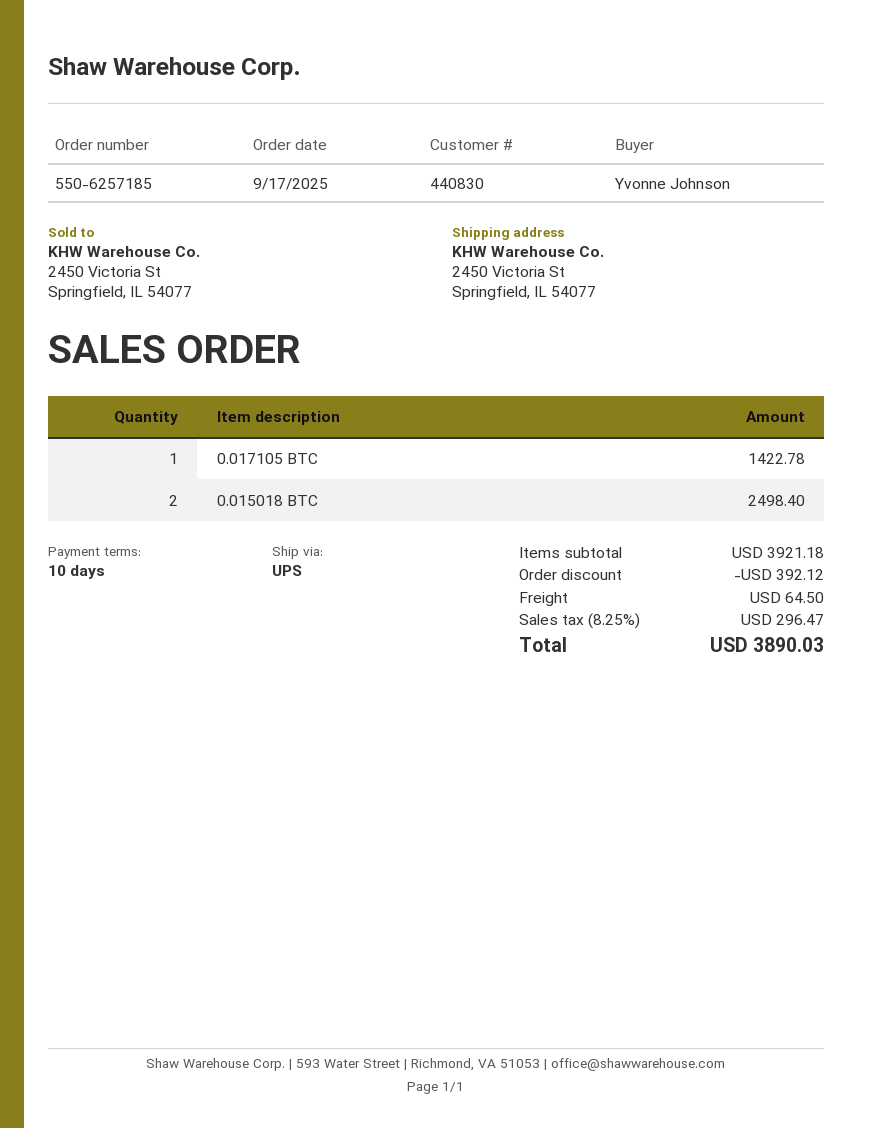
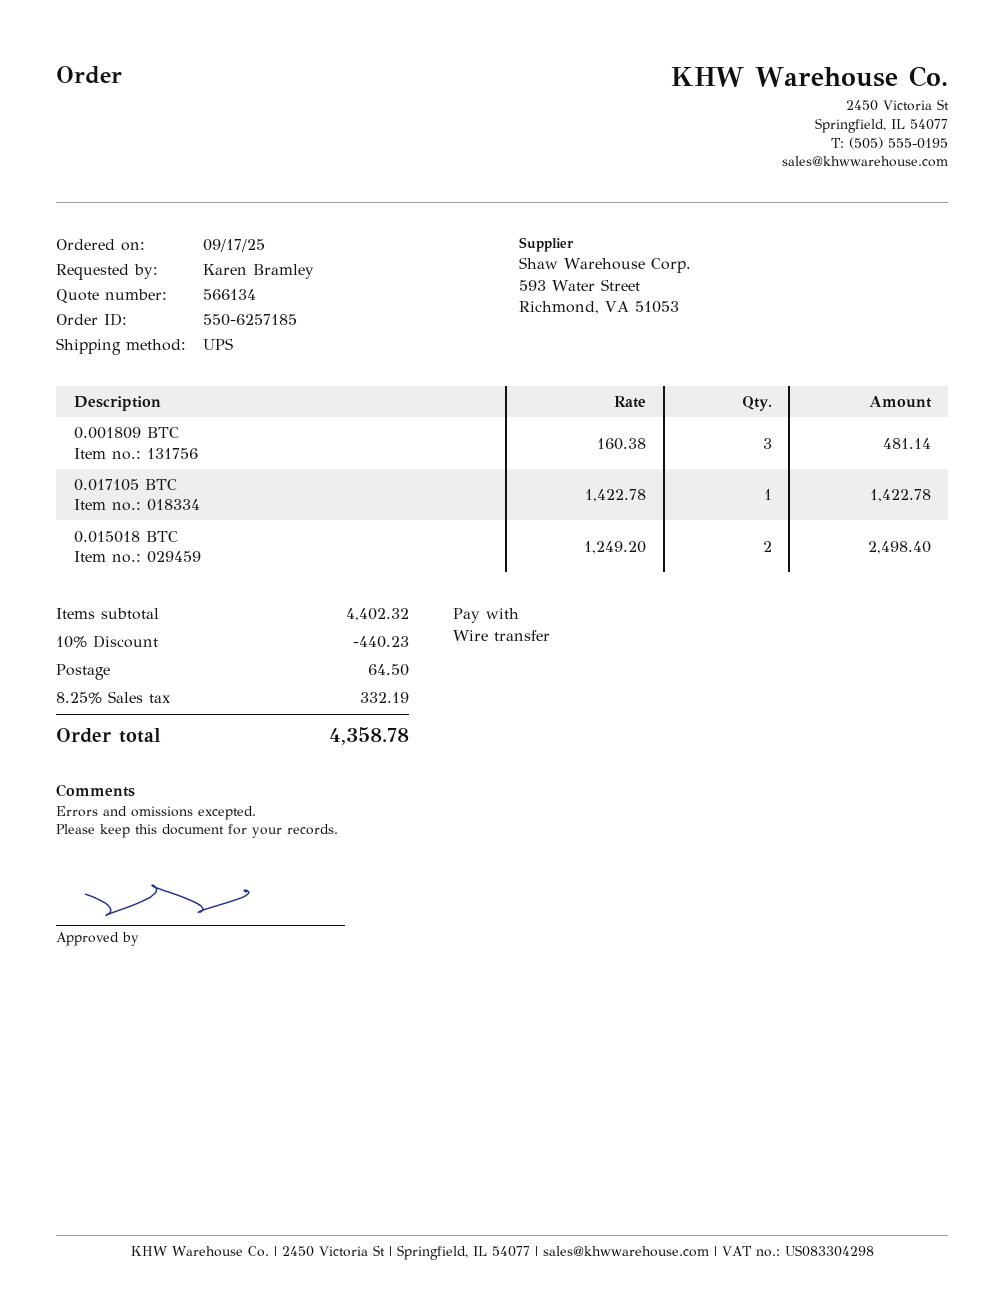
ordered by: Yvonne Johnson -> Karen Bramley
0.001809 BTC: none -> 3 for 481.14
subtotal: 3921.18 -> 4402.32
discount: 392.12 -> 440.23
tax: 8.25% = 296.47 -> 8.25% = 332.19
total: 3890.03 -> 4358.78

